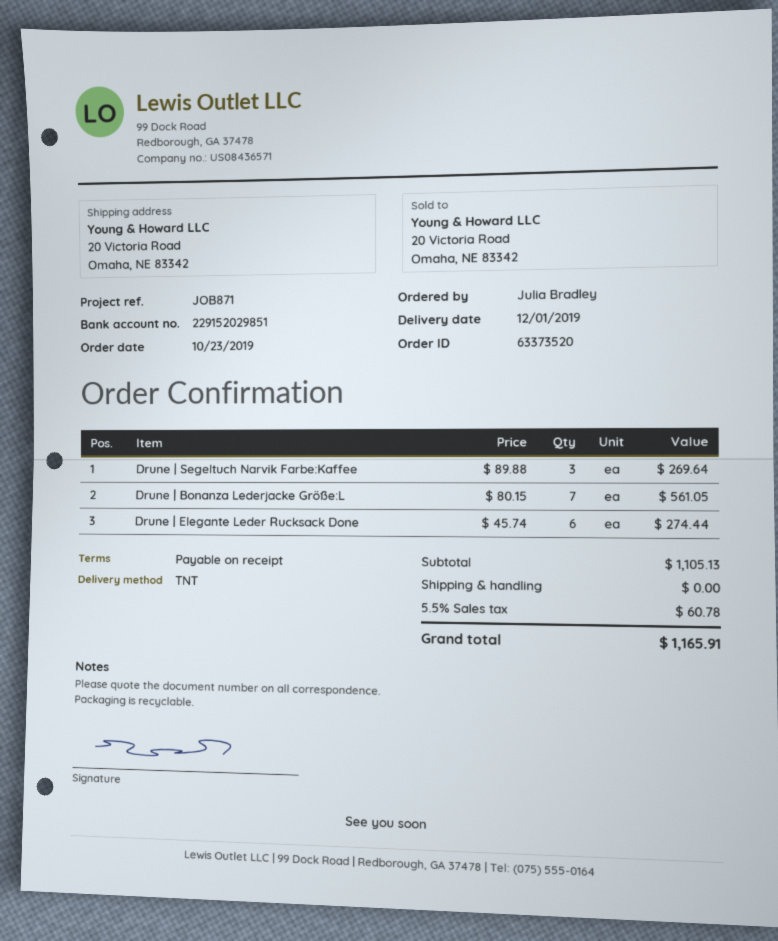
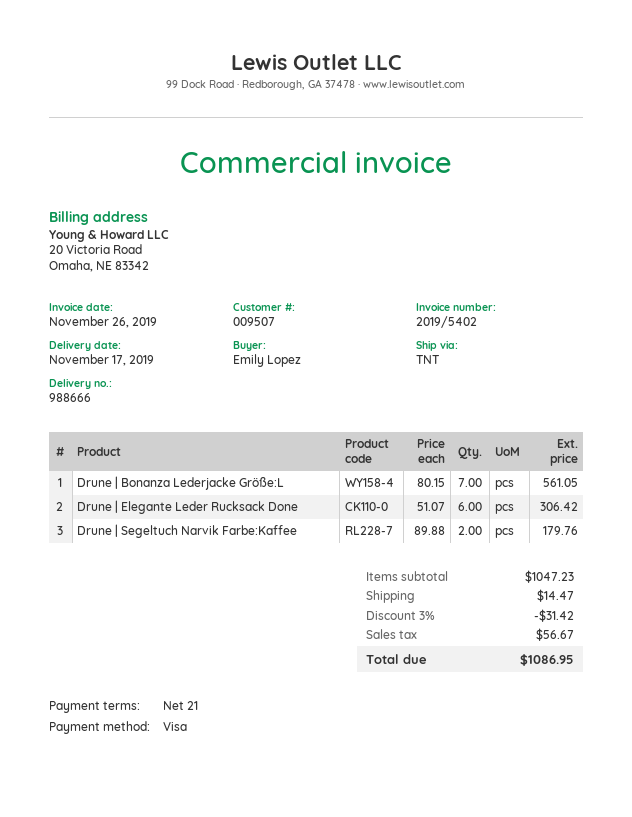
delivery date: 2019-12-01 -> 2019-11-17
payment terms: on receipt -> 21 days
ordered by: Julia Bradley -> Emily Lopez
Drune | Segeltuch Narvik Farbe:Kaffee: 3 x 89.88 = 269.64 -> 2 x 89.88 = 179.76
Drune | Elegante Leder Rucksack Done: 6 x 45.74 = 274.44 -> 6 x 51.07 = 306.42
subtotal: 1105.13 -> 1047.23
discount: none -> 3% = 31.42
shipping: 0.00 -> 14.47
tax: 60.78 -> 56.67
total: 1165.91 -> 1086.95

